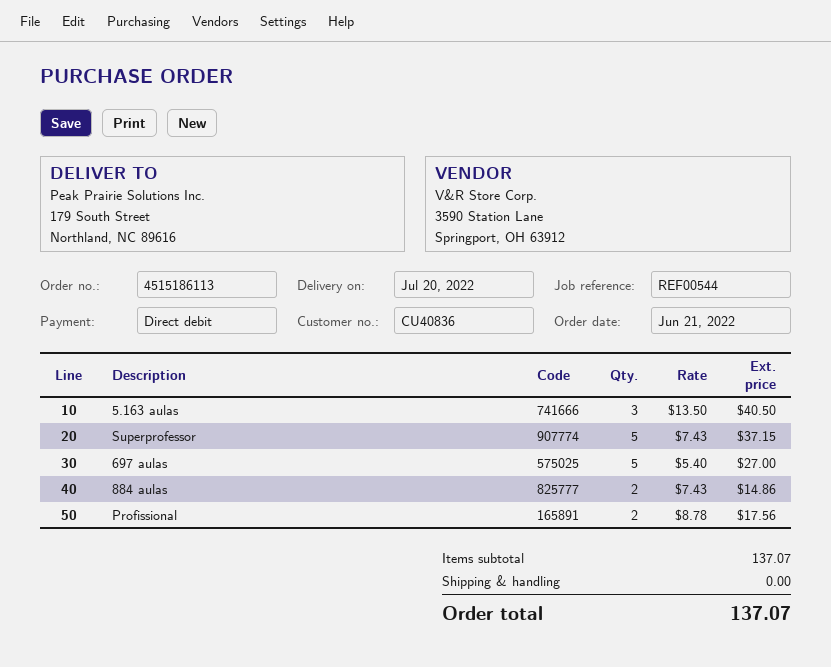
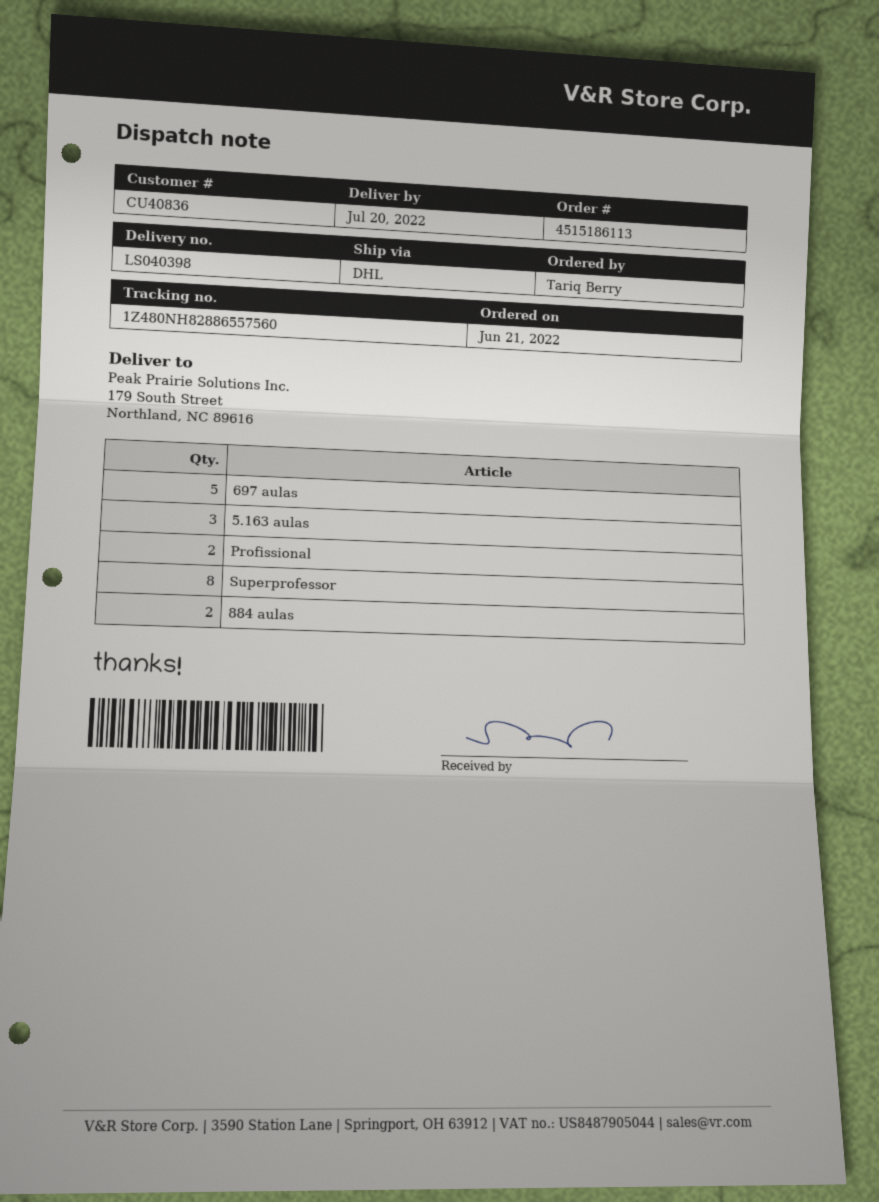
Superprofessor: 5 -> 8

